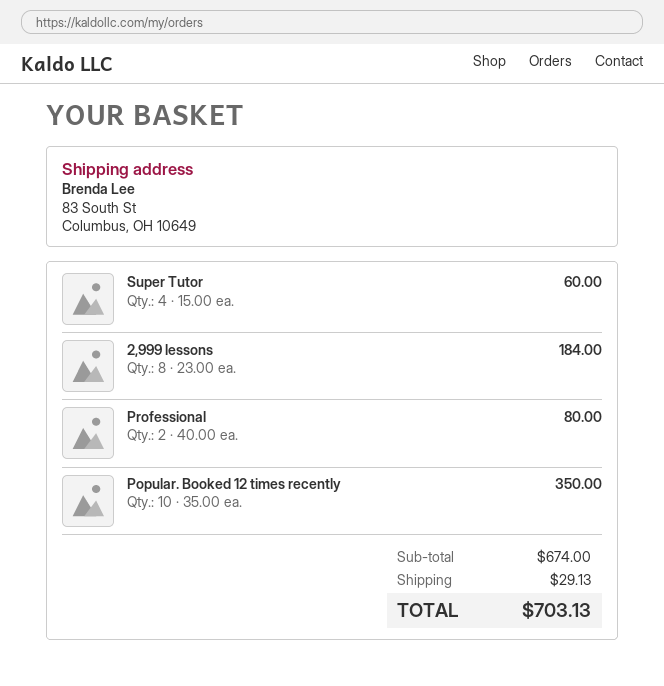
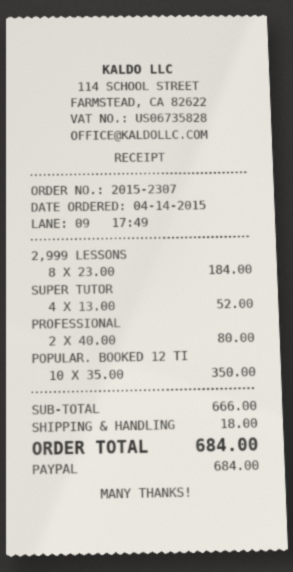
Super Tutor: 4 x 15.00 = 60.00 -> 4 x 13.00 = 52.00
subtotal: 674.00 -> 666.00
shipping: 29.13 -> 18.00
total: 703.13 -> 684.00

